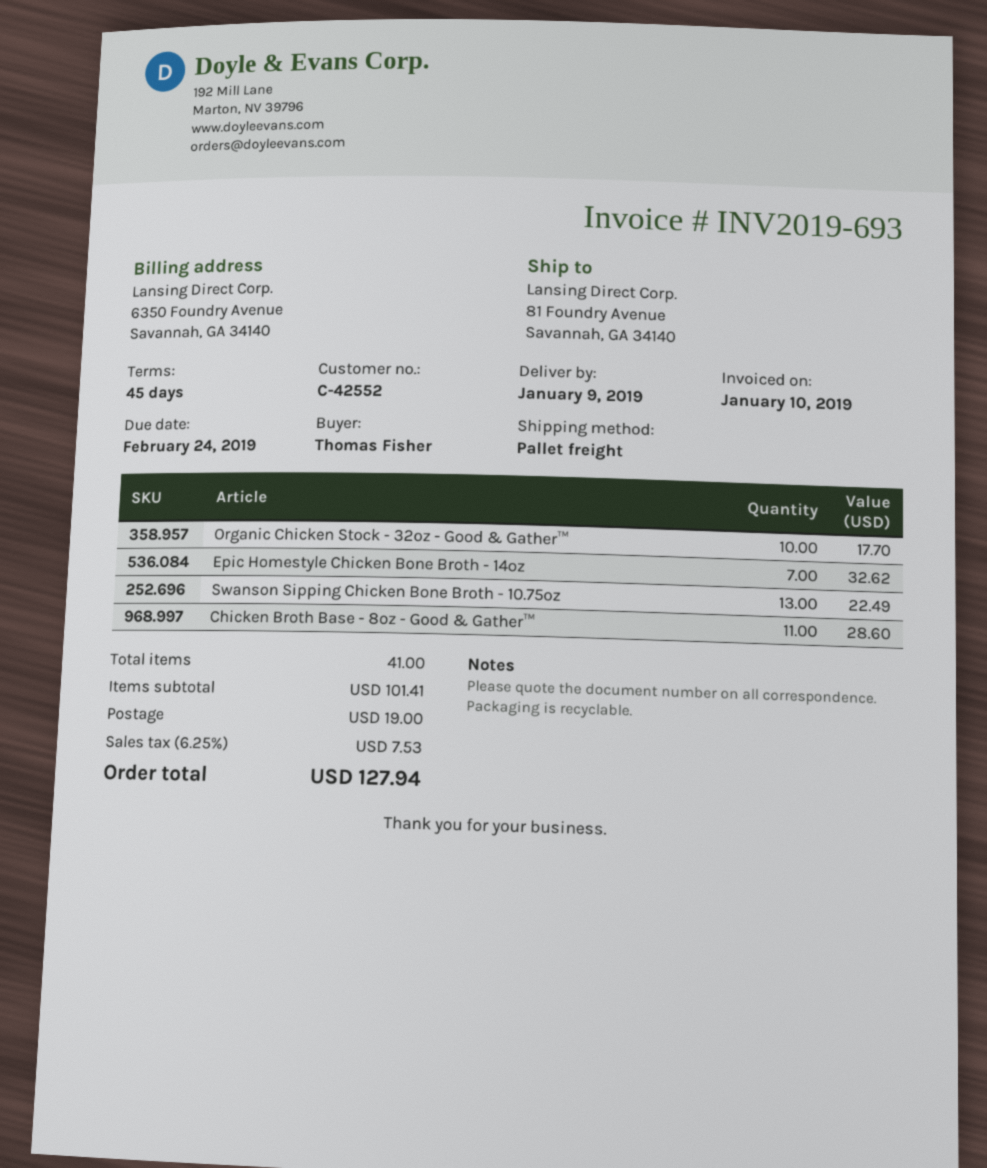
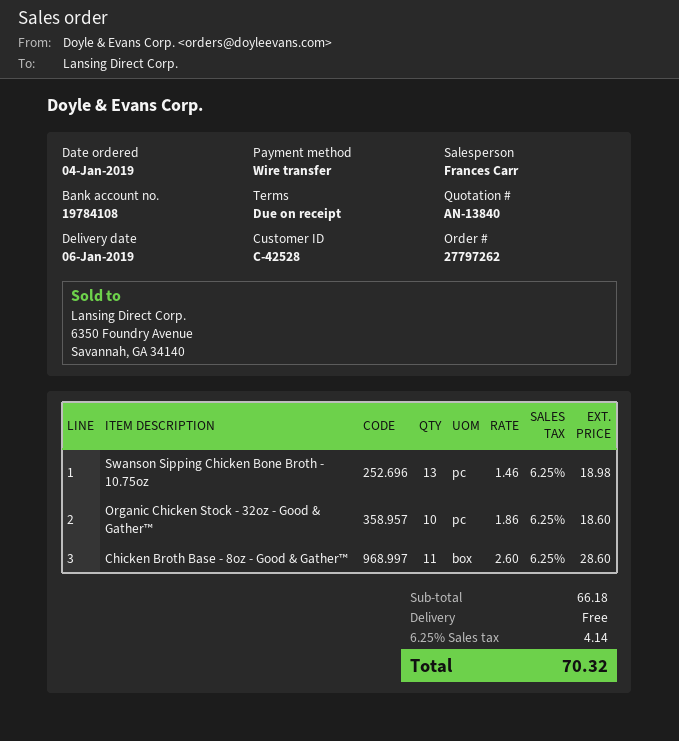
delivery date: 2019-01-09 -> 2019-01-06
payment terms: 45 days -> on receipt
customer number: C-42552 -> C-42528
Organic Chicken Stock - 32oz - Good & Gather™: 10 for 17.70 -> 10 for 18.60
Epic Homestyle Chicken Bone Broth - 14oz: 7 for 32.62 -> none
Swanson Sipping Chicken Bone Broth - 10.75oz: 13 for 22.49 -> 13 for 18.98
subtotal: 101.41 -> 66.18
shipping: 19.00 -> 0.00
tax: 6.25% = 7.53 -> 6.25% = 4.14
total: 127.94 -> 70.32

